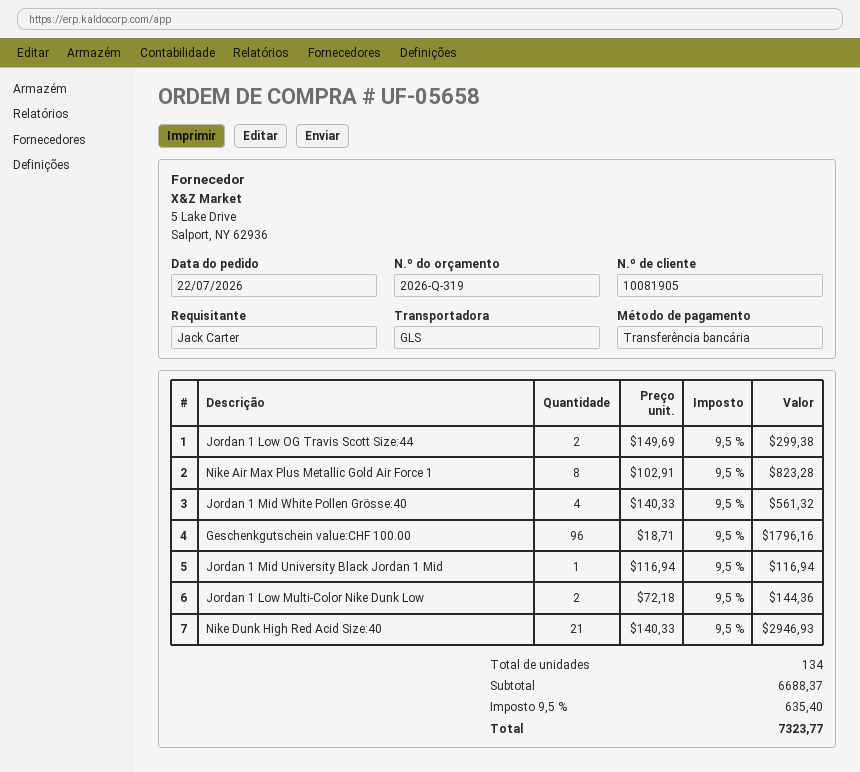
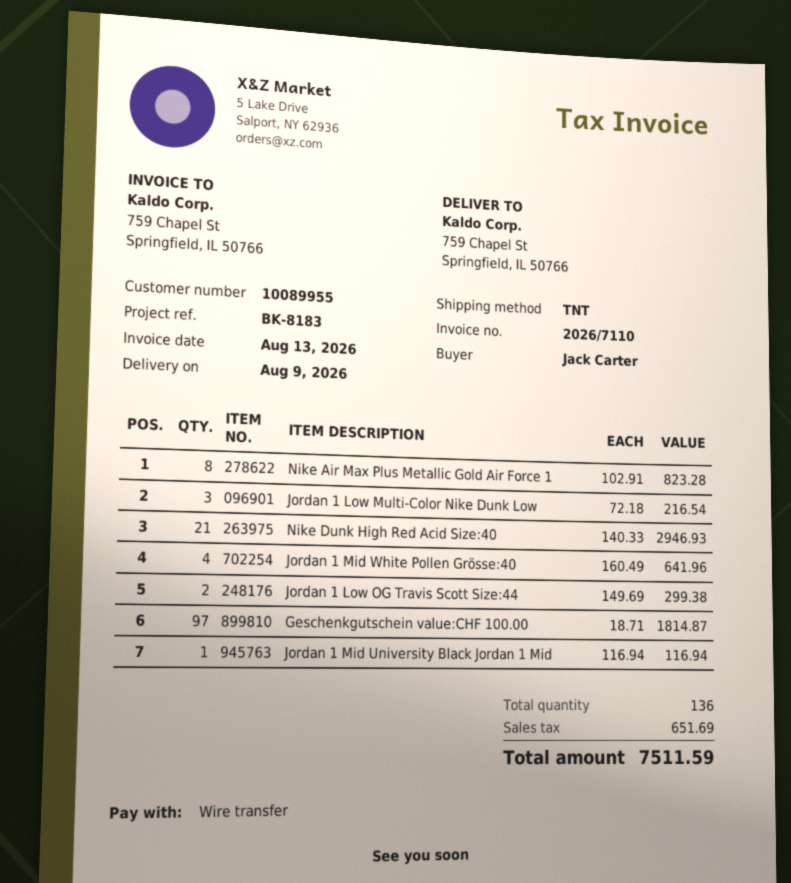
customer number: 10081905 -> 10089955
shipping method: GLS -> TNT
Jordan 1 Mid White Pollen Grösse:40: 4 x 140.33 = 561.32 -> 4 x 160.49 = 641.96
Geschenkgutschein value:CHF 100.00: 96 x 18.71 = 1796.16 -> 97 x 18.71 = 1814.87
Jordan 1 Low Multi-Color Nike Dunk Low: 2 x 72.18 = 144.36 -> 3 x 72.18 = 216.54
total quantity: 134 -> 136
tax: 635.40 -> 651.69
total: 7323.77 -> 7511.59

